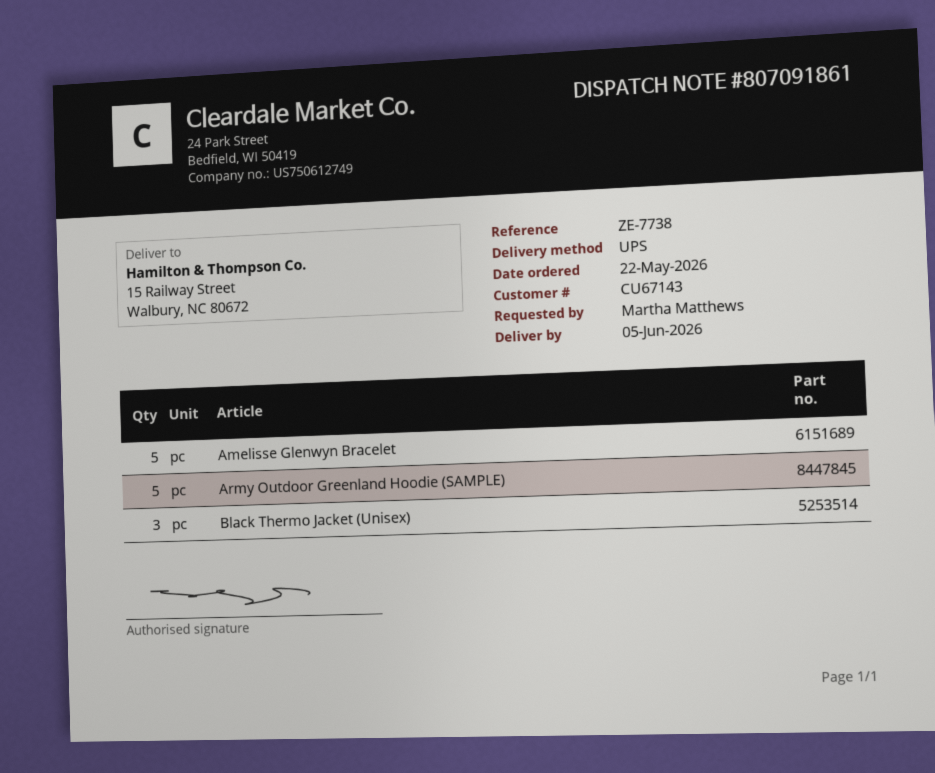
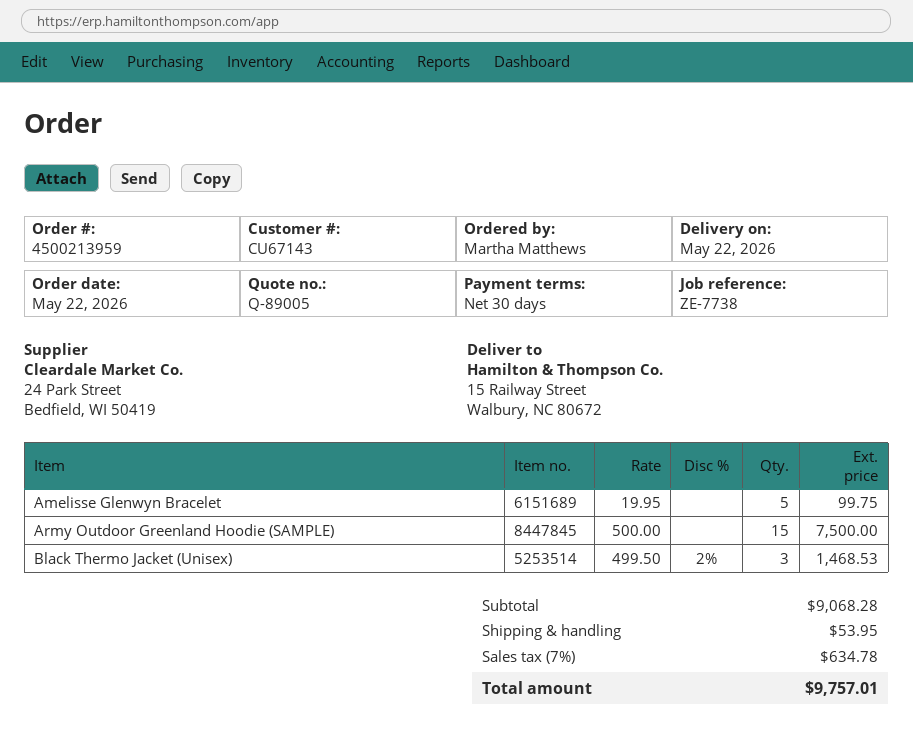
delivery date: 2026-06-05 -> 2026-05-22
Army Outdoor Greenland Hoodie (SAMPLE): 5 -> 15

